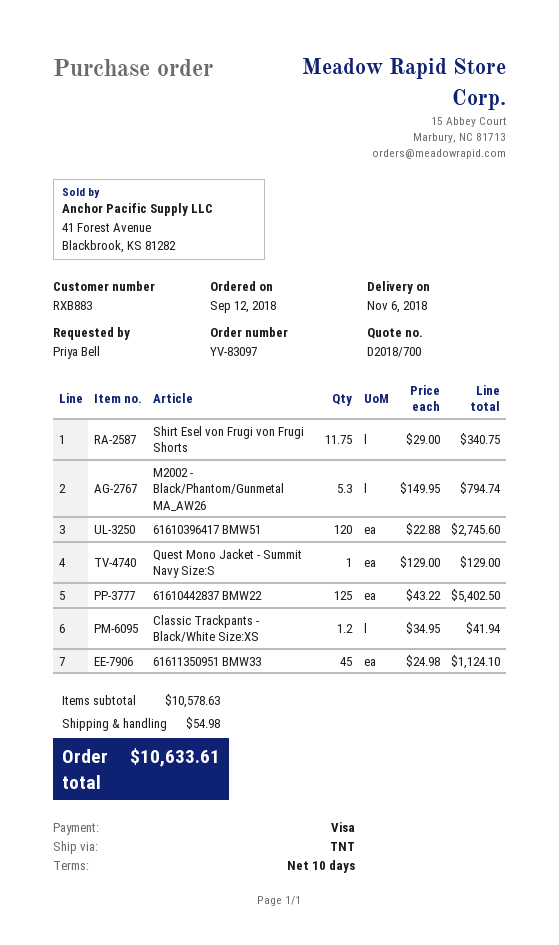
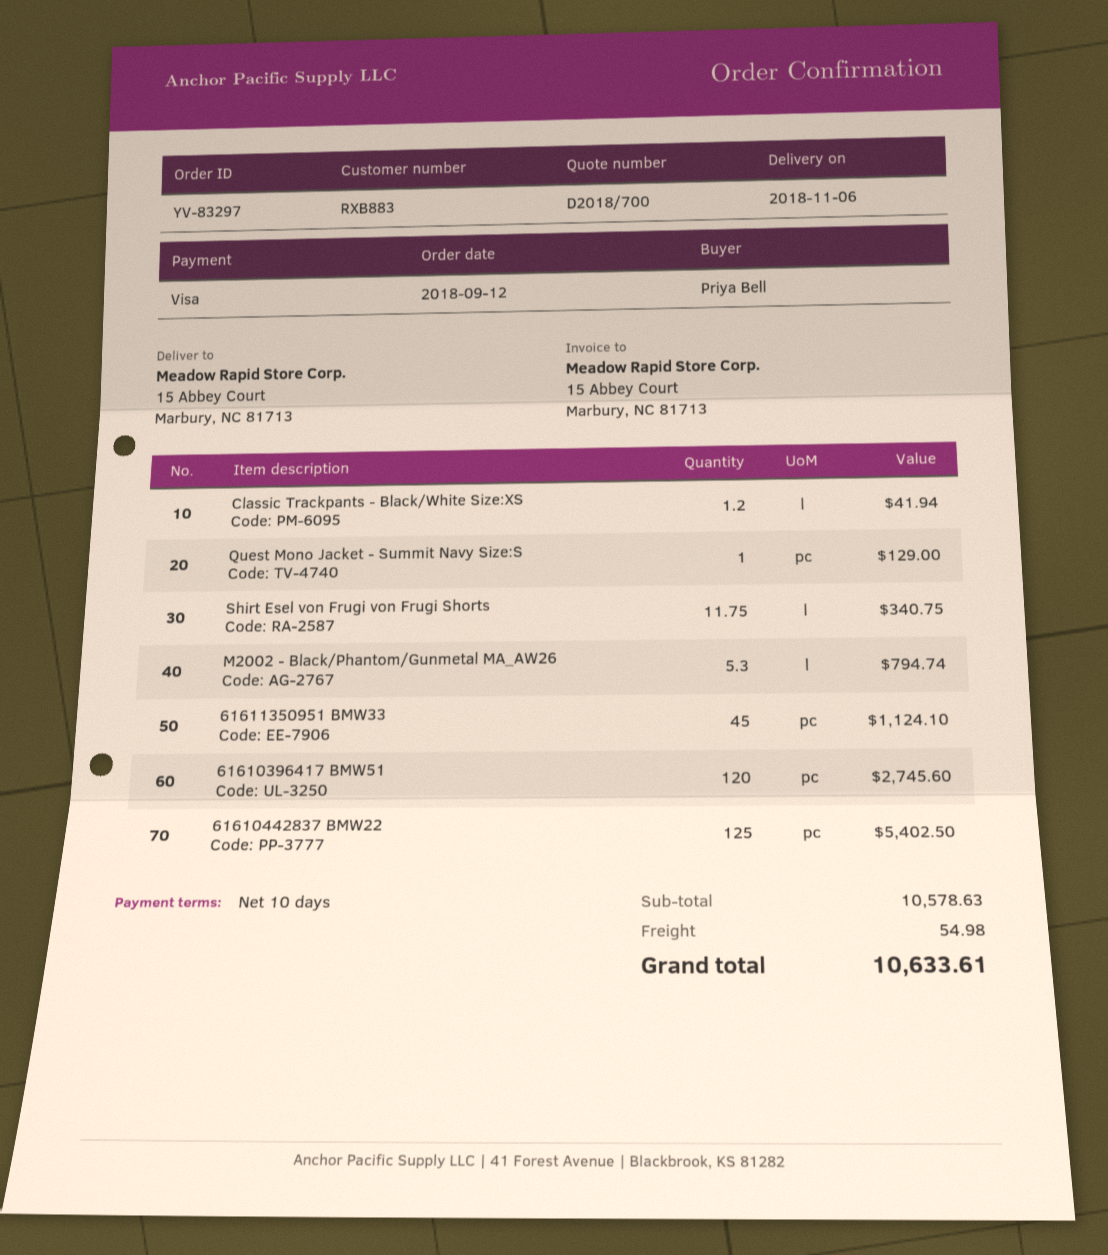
order number: YV-83097 -> YV-83297

